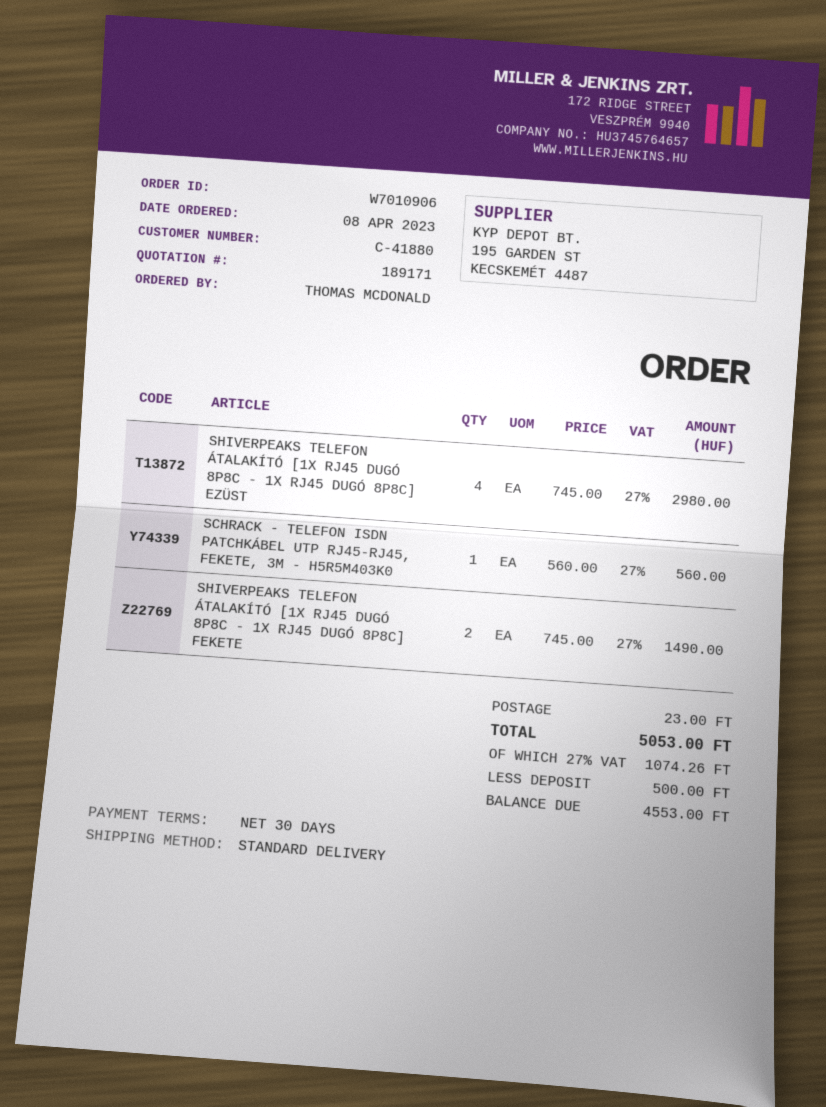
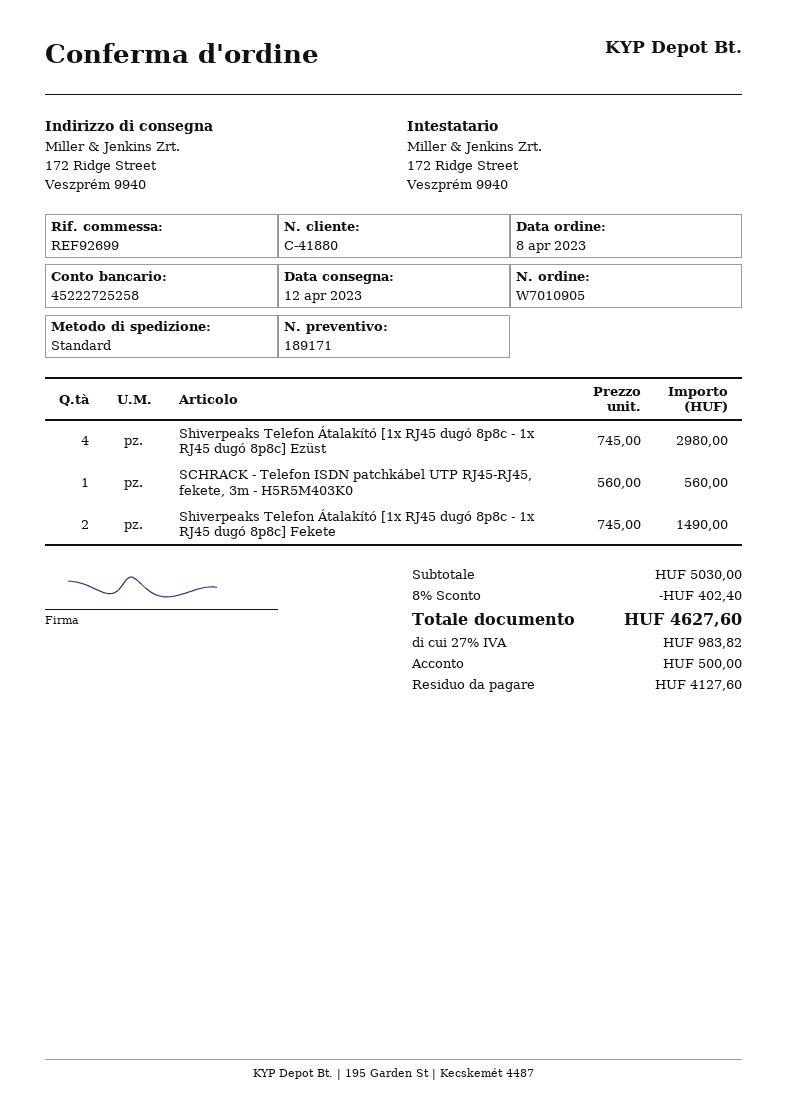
order number: W7010906 -> W7010905
discount: none -> 8% = 402.40
shipping: 23.00 -> none
tax: 27% = 1074.26 -> 27% = 983.82
total: 5053.00 -> 4627.60
balance: 4553.00 -> 4127.60

